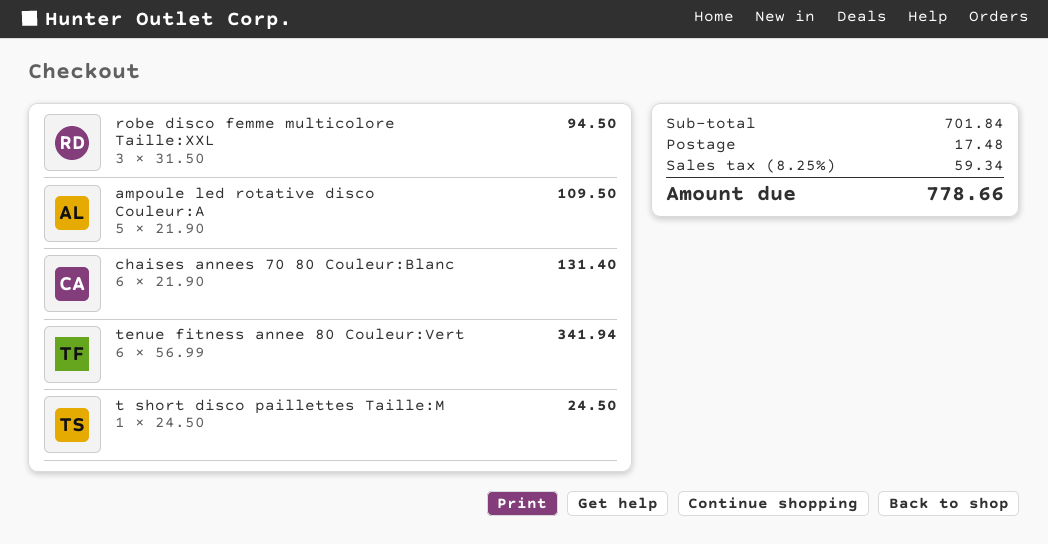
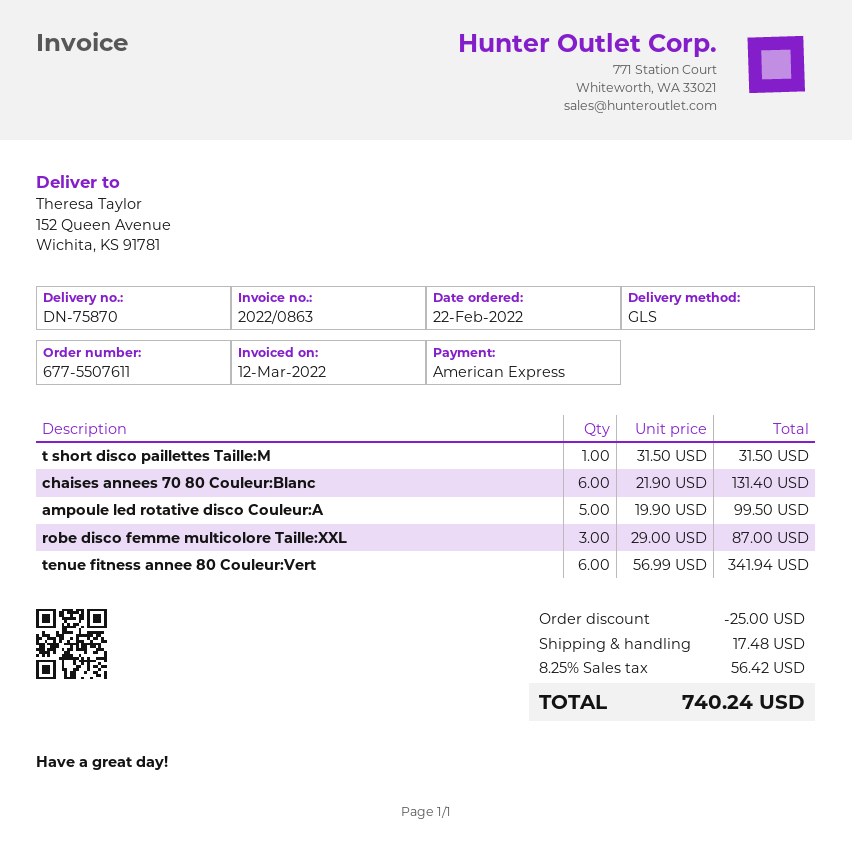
robe disco femme multicolore Taille:XXL: 3 x 31.50 = 94.50 -> 3 x 29.00 = 87.00
ampoule led rotative disco Couleur:A: 5 x 21.90 = 109.50 -> 5 x 19.90 = 99.50
t short disco paillettes Taille:M: 1 x 24.50 = 24.50 -> 1 x 31.50 = 31.50
discount: none -> 25.00
tax: 8.25% = 59.34 -> 8.25% = 56.42
total: 778.66 -> 740.24

